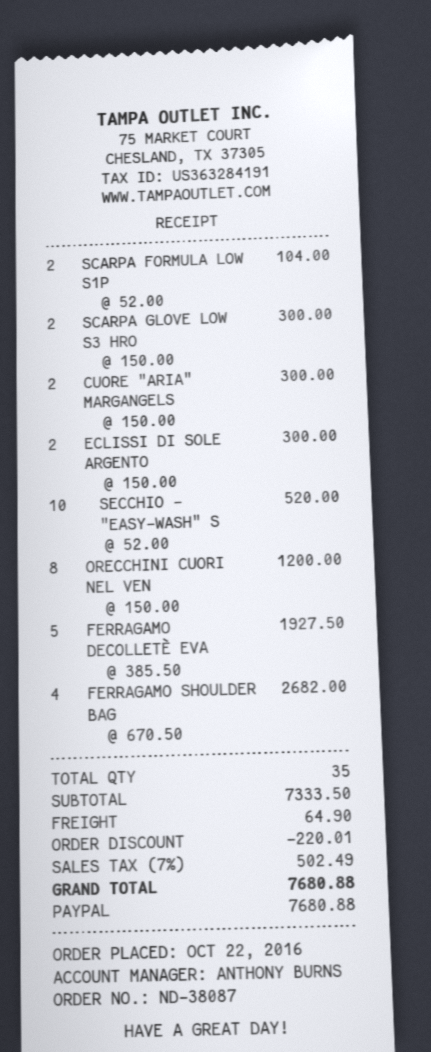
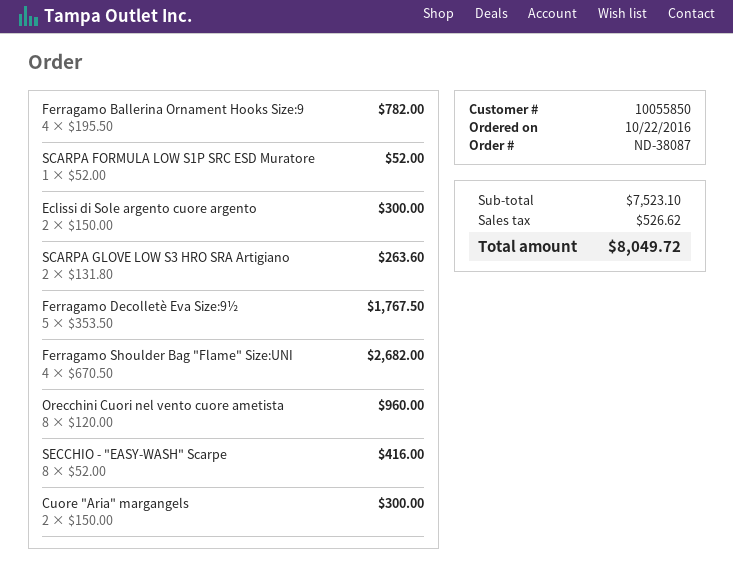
SCARPA FORMULA LOW S1P: 2 x 52.00 = 104.00 -> 1 x 52.00 = 52.00
SCARPA GLOVE LOW S3 HRO: 2 x 150.00 = 300.00 -> 2 x 131.80 = 263.60
SECCHIO - "EASY-WASH" S: 10 x 52.00 = 520.00 -> 8 x 52.00 = 416.00
ORECCHINI CUORI NEL VEN: 8 x 150.00 = 1200.00 -> 8 x 120.00 = 960.00
FERRAGAMO DECOLLETÈ EVA: 5 x 385.50 = 1927.50 -> 5 x 353.50 = 1767.50
Ferragamo Ballerina Ornament Hooks Size:9: none -> 4 x 195.50 = 782.00
subtotal: 7333.50 -> 7523.10
discount: 220.01 -> none
shipping: 64.90 -> none
tax: 502.49 -> 526.62
total: 7680.88 -> 8049.72

